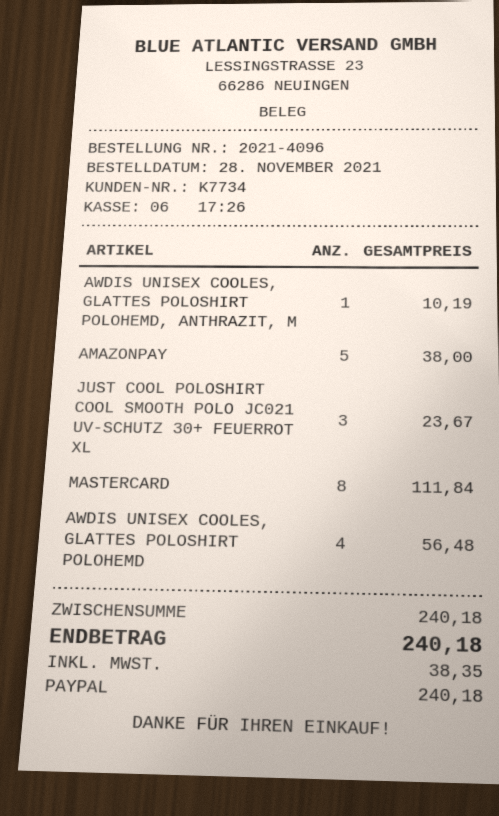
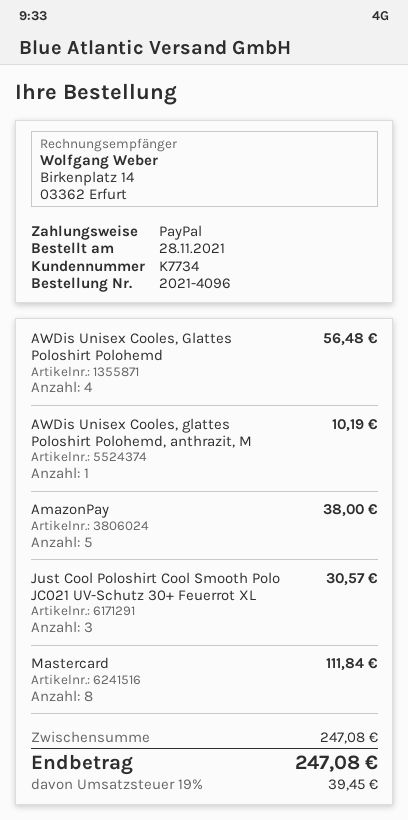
JUST COOL POLOSHIRT COOL SMOOTH POLO JC021 UV-SCHUTZ 30+ FEUERROT XL: 3 for 23.67 -> 3 for 30.57
subtotal: 240.18 -> 247.08
tax: 38.35 -> 39.45
total: 240.18 -> 247.08

